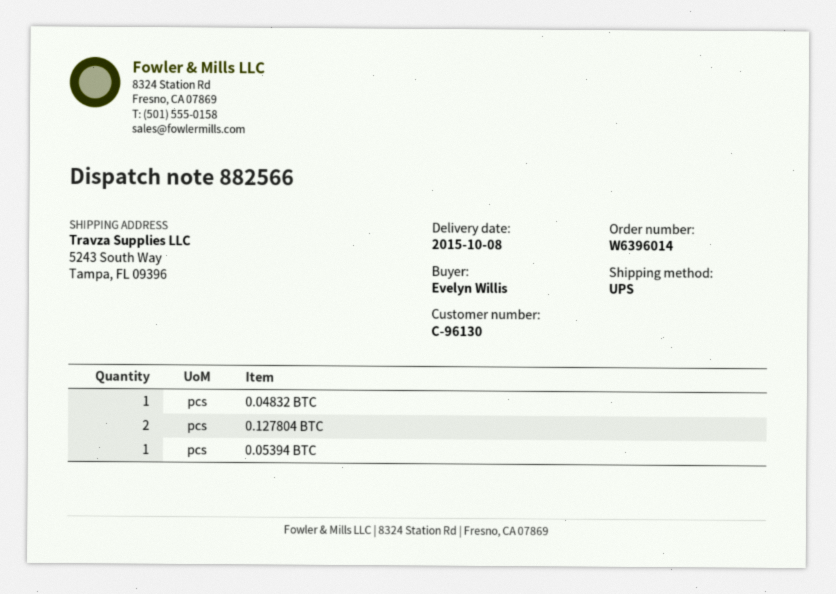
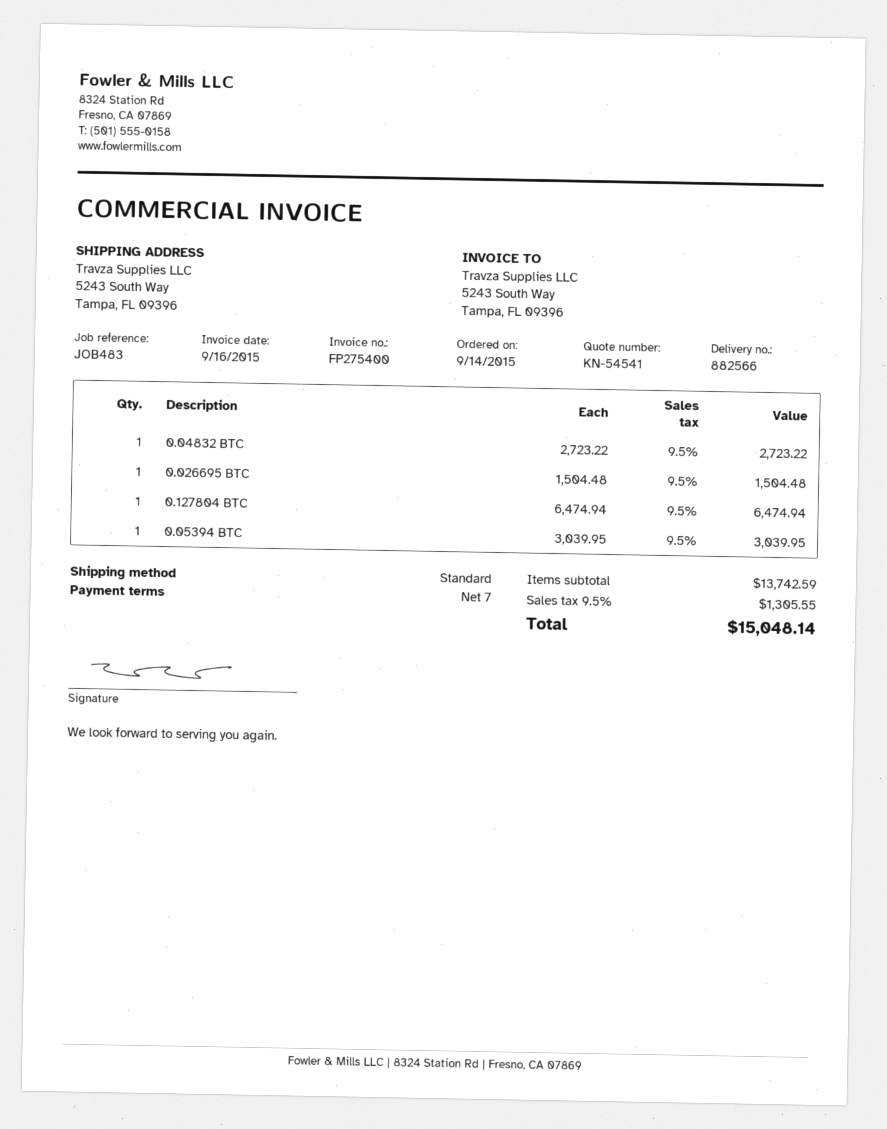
shipping method: UPS -> standard
0.127804 BTC: 2 -> 1
0.026695 BTC: none -> 1

